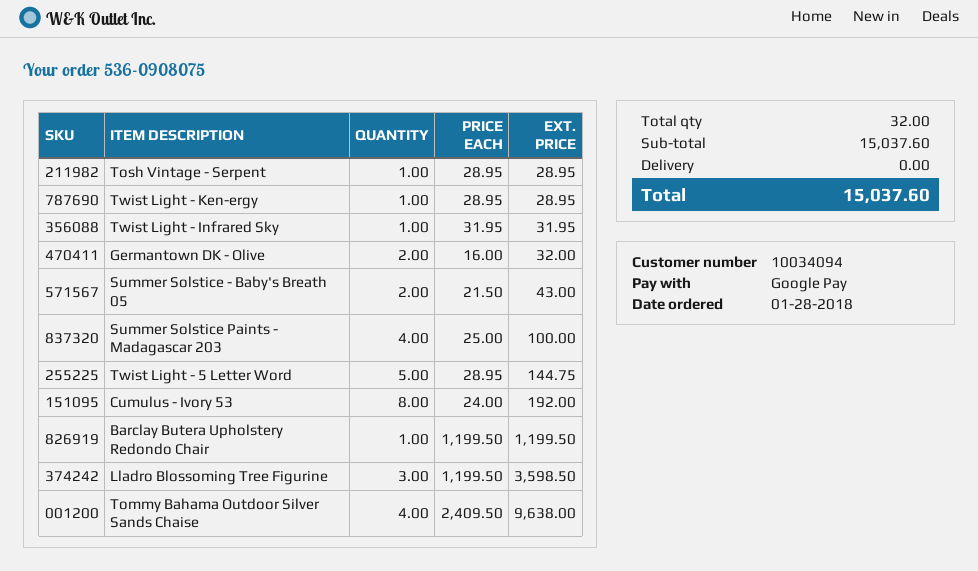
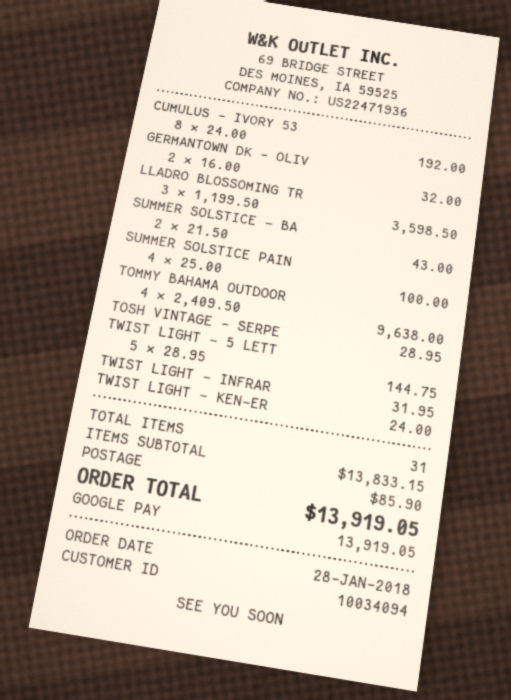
Twist Light - Ken-ergy: 1 x 28.95 = 28.95 -> 1 x 24.00 = 24.00
Barclay Butera Upholstery Redondo Chair: 1 x 1199.50 = 1199.50 -> none
total quantity: 32 -> 31
subtotal: 15037.60 -> 13833.15
shipping: 0.00 -> 85.90
total: 15037.60 -> 13919.05

